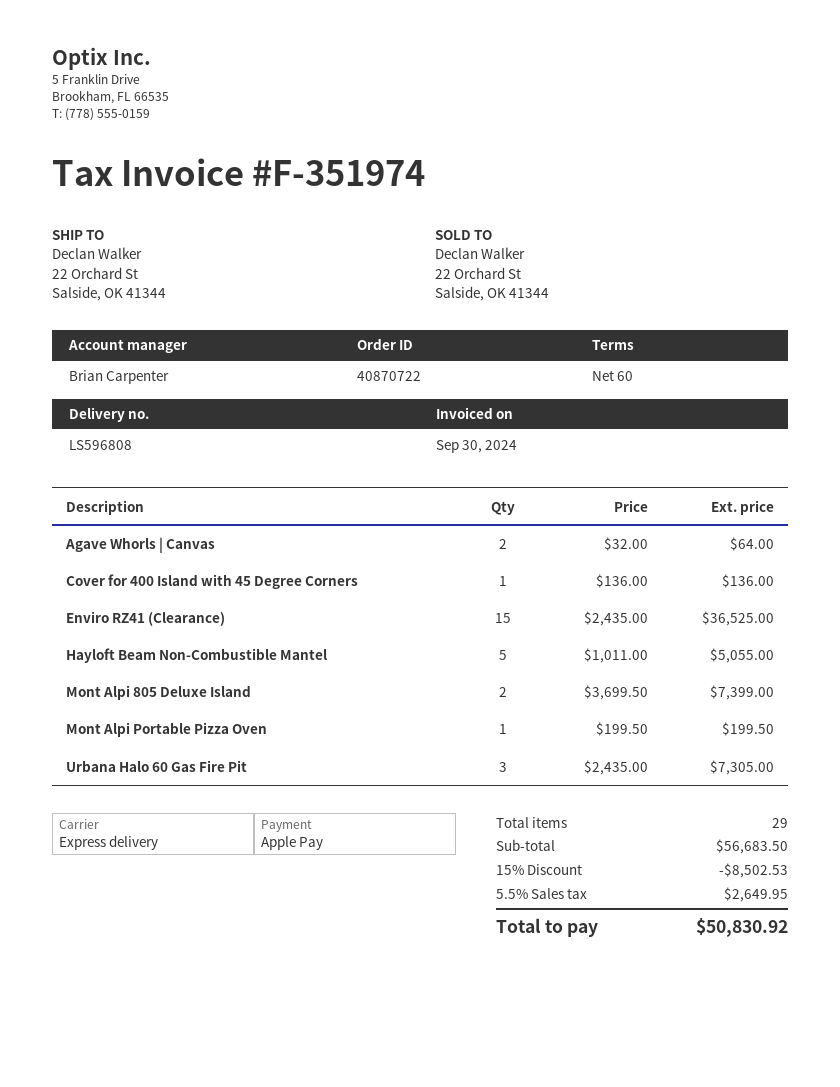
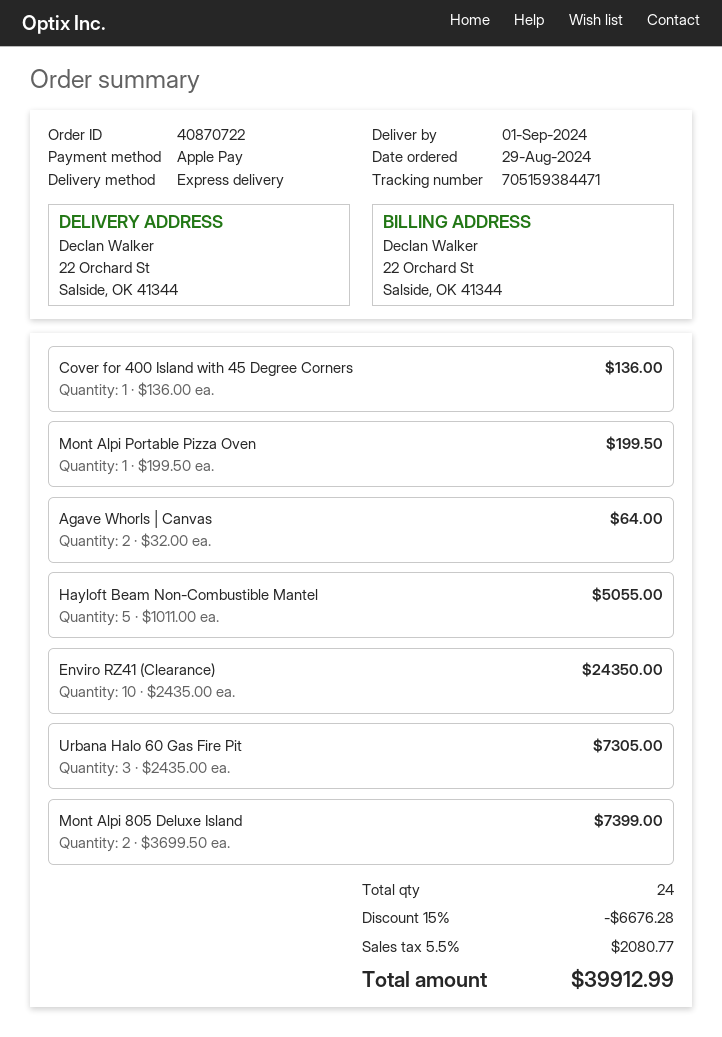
Enviro RZ41 (Clearance): 15 x 2435.00 = 36525.00 -> 10 x 2435.00 = 24350.00
total quantity: 29 -> 24
discount: 15% = 8502.53 -> 15% = 6676.28
tax: 5.5% = 2649.95 -> 5.5% = 2080.77
total: 50830.92 -> 39912.99

